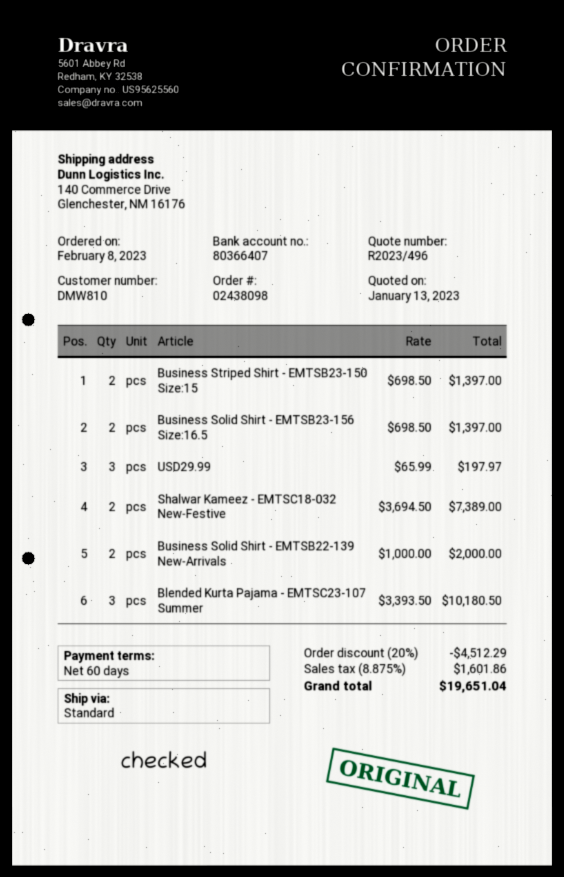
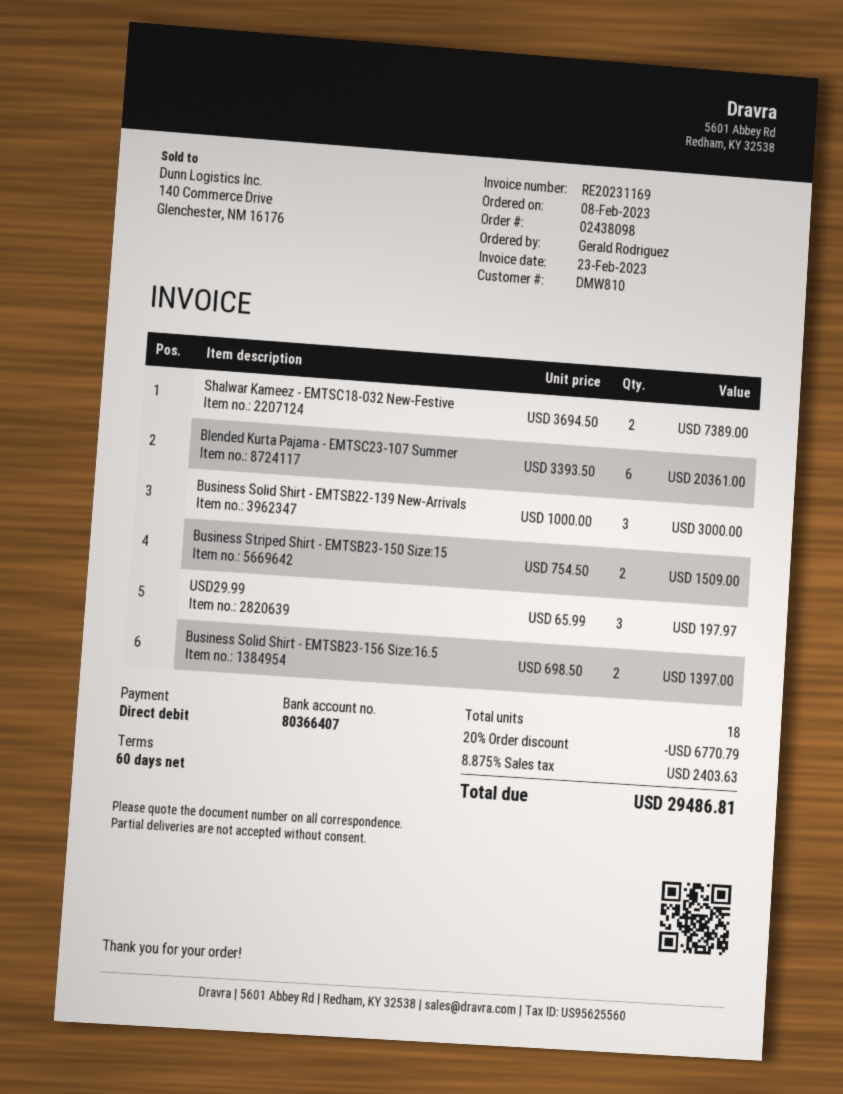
Business Striped Shirt - EMTSB23-150 Size:15: 2 x 698.50 = 1397.00 -> 2 x 754.50 = 1509.00
Business Solid Shirt - EMTSB22-139 New-Arrivals: 2 x 1000.00 = 2000.00 -> 3 x 1000.00 = 3000.00
Blended Kurta Pajama - EMTSC23-107 Summer: 3 x 3393.50 = 10180.50 -> 6 x 3393.50 = 20361.00
discount: 20% = 4512.29 -> 20% = 6770.79
tax: 8.875% = 1601.86 -> 8.875% = 2403.63
total: 19651.04 -> 29486.81

